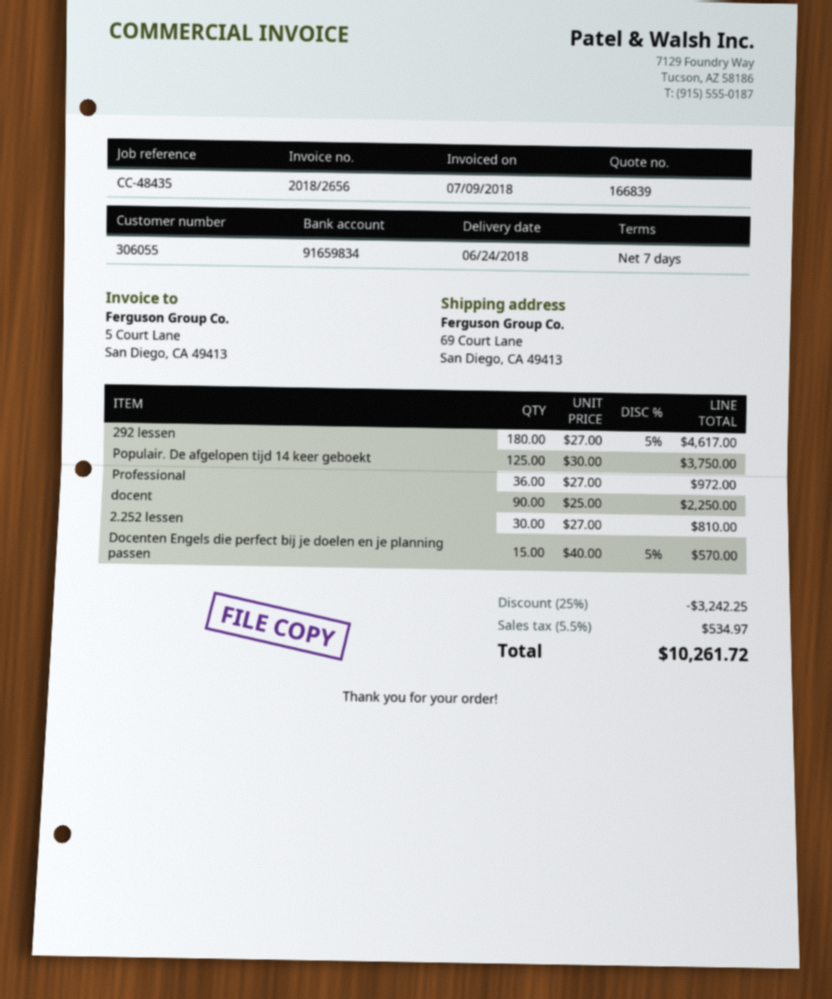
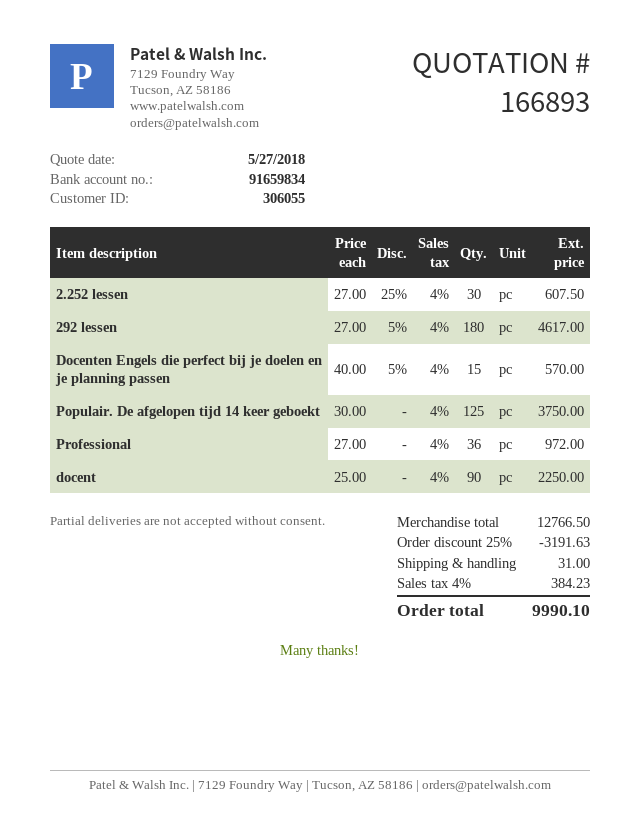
quote number: 166839 -> 166893
2.252 lessen: 30 x 27.00 = 810.00 -> 30 x 27.00 - 25% = 607.50
discount: 25% = 3242.25 -> 25% = 3191.63
shipping: none -> 31.00
tax: 5.5% = 534.97 -> 4% = 384.23
total: 10261.72 -> 9990.10

